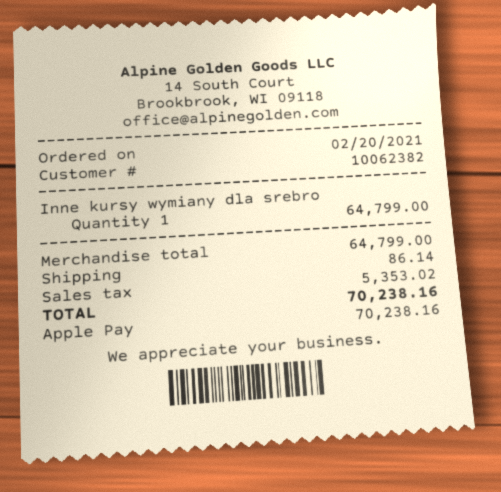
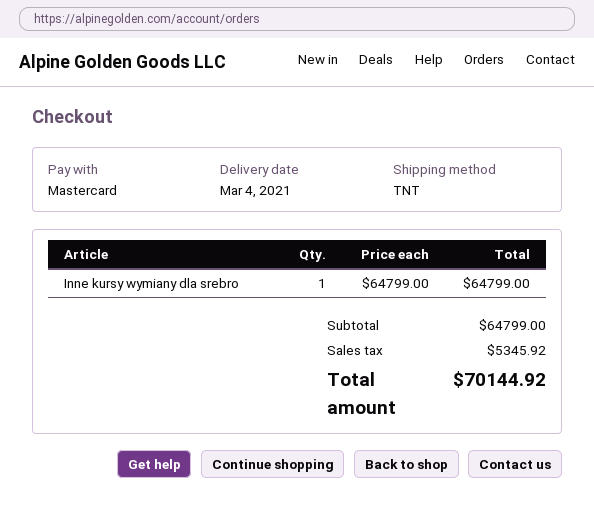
payment method: Apple Pay -> Mastercard
shipping: 86.14 -> none
tax: 5353.02 -> 5345.92
total: 70238.16 -> 70144.92

